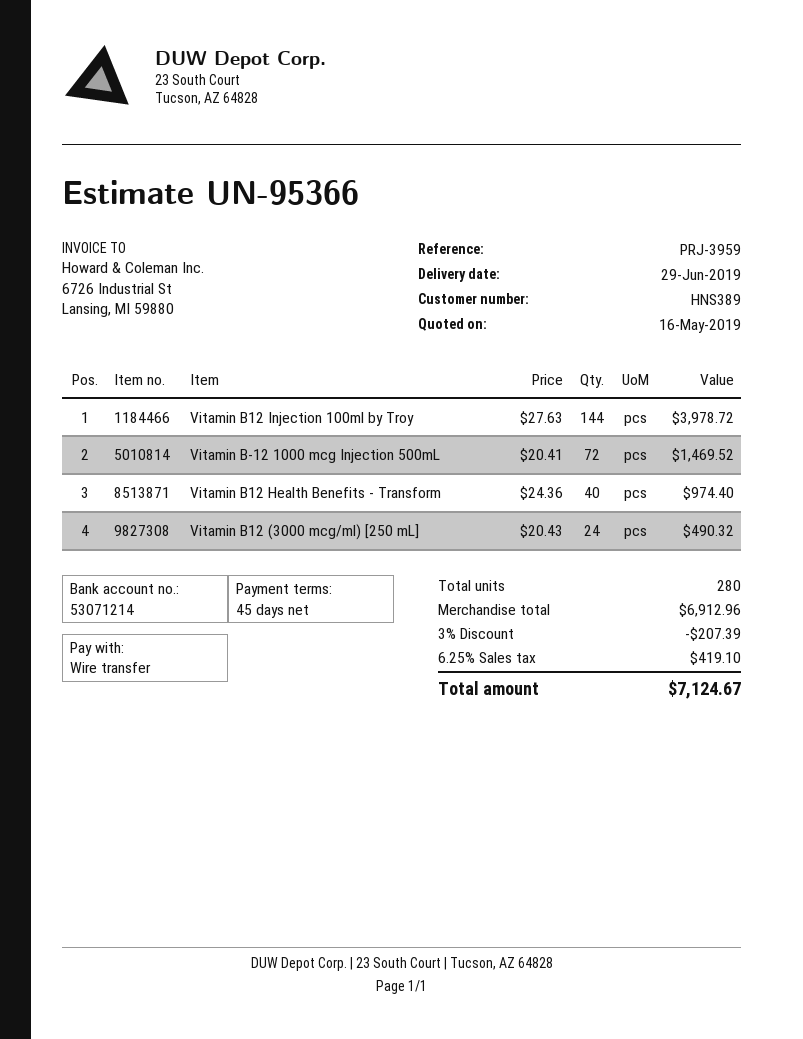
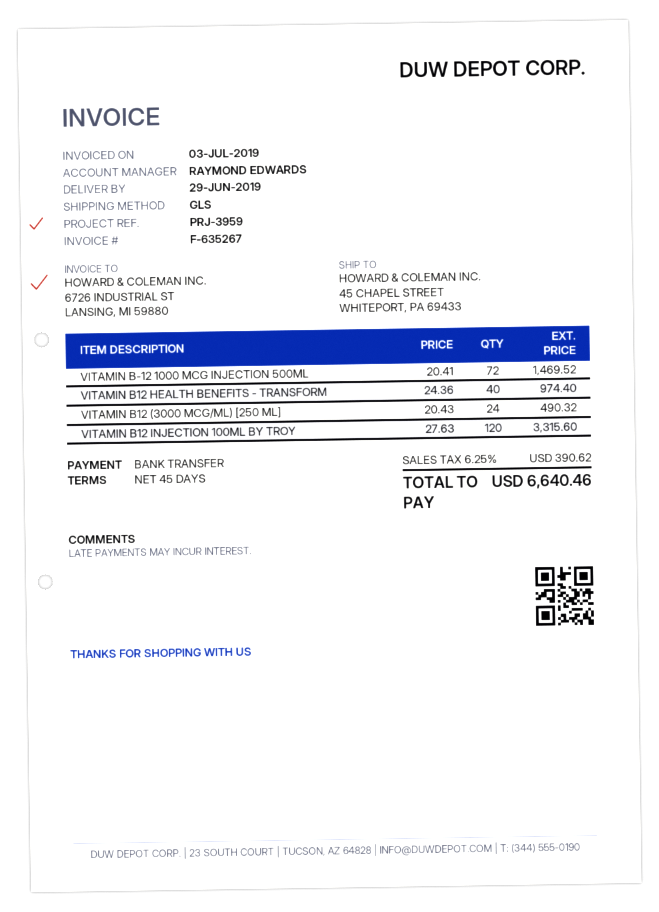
Vitamin B12 Injection 100ml by Troy: 144 x 27.63 = 3978.72 -> 120 x 27.63 = 3315.60
discount: 3% = 207.39 -> none
tax: 6.25% = 419.10 -> 6.25% = 390.62
total: 7124.67 -> 6640.46

